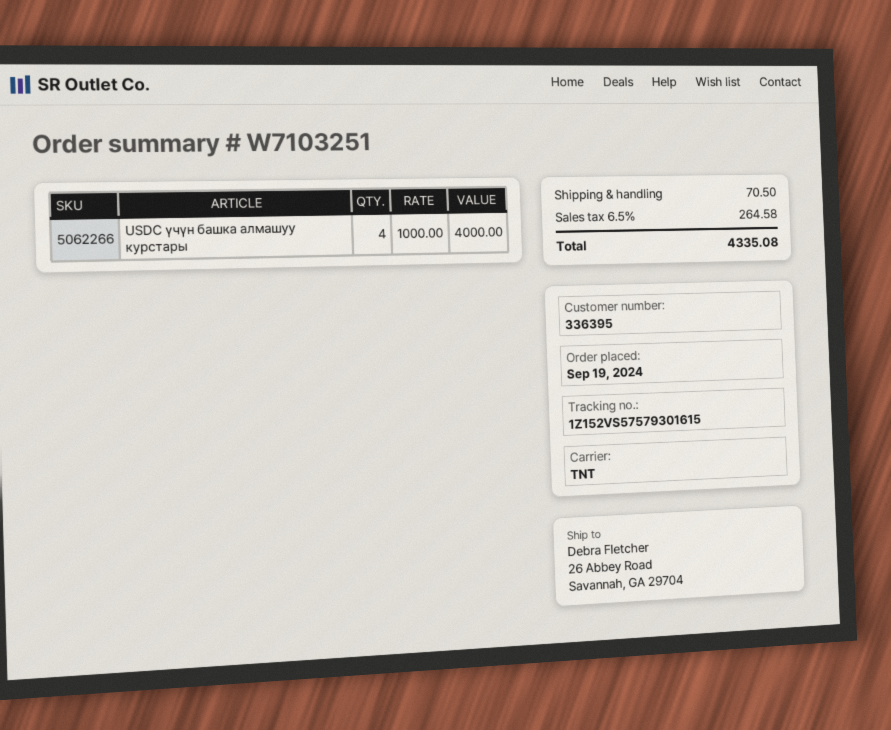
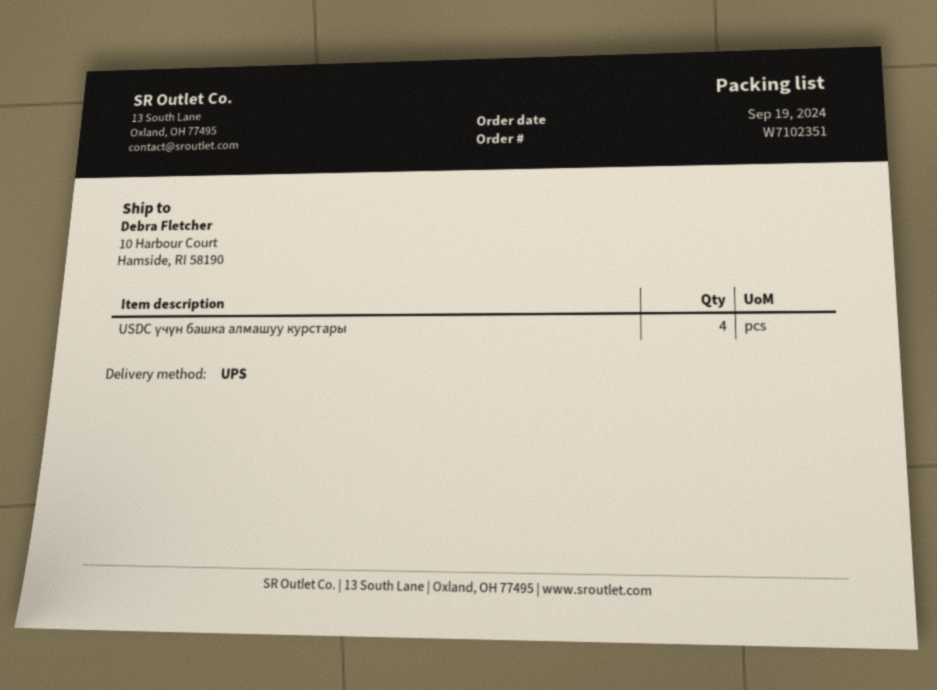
order number: W7103251 -> W7102351
shipping method: TNT -> UPS
ship to: 26 Abbey Road, Savannah, GA 29704 -> 10 Harbour Court, Hamside, RI 58190

